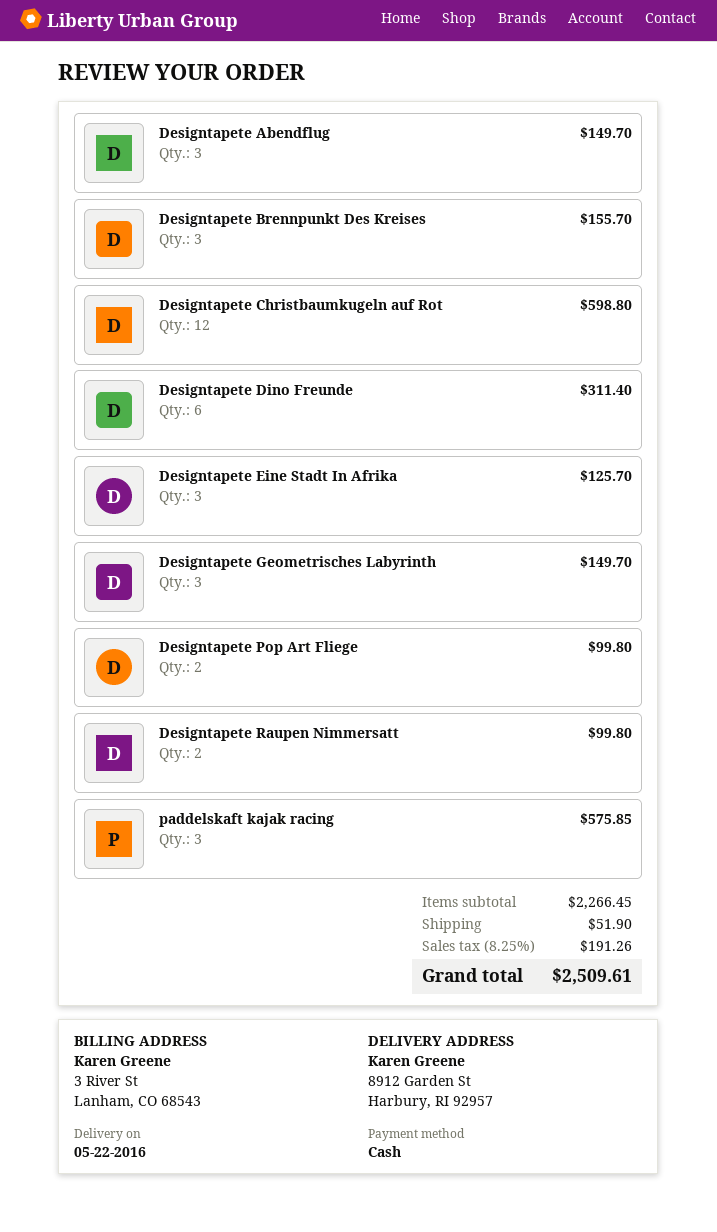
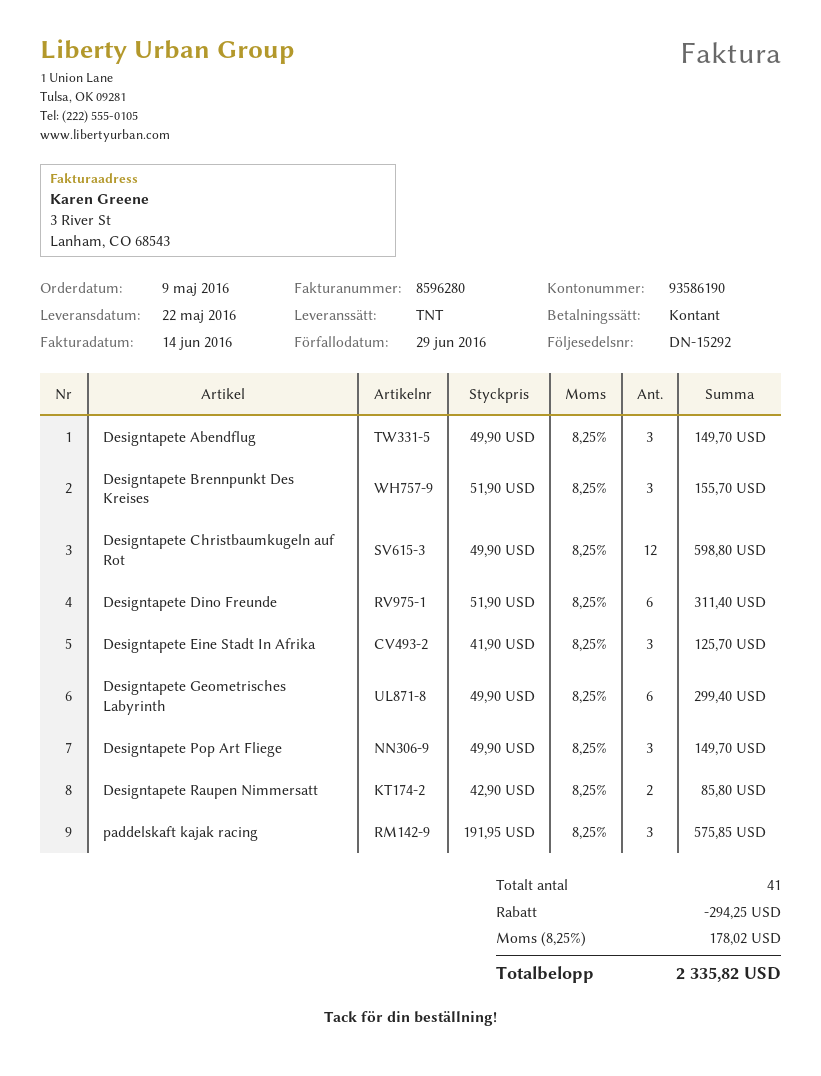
Designtapete Geometrisches Labyrinth: 3 for 149.70 -> 6 for 299.40
Designtapete Pop Art Fliege: 2 for 99.80 -> 3 for 149.70
Designtapete Raupen Nimmersatt: 2 for 99.80 -> 2 for 85.80
discount: none -> 294.25
shipping: 51.90 -> none
tax: 8.25% = 191.26 -> 8.25% = 178.02
total: 2509.61 -> 2335.82

